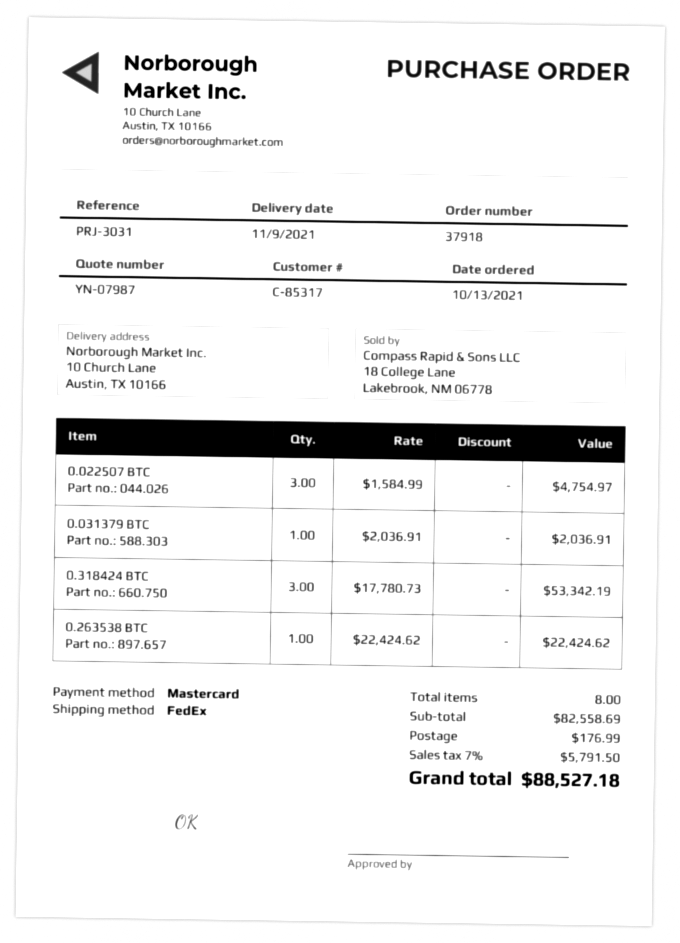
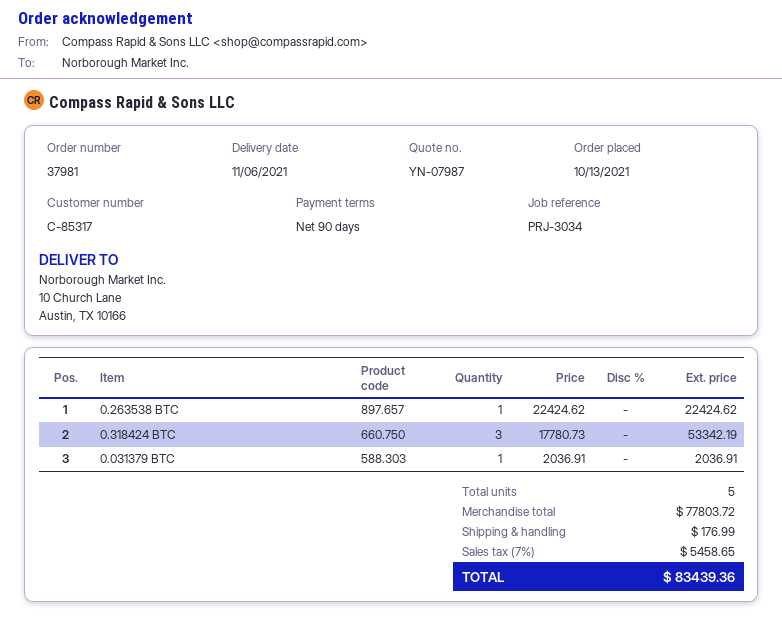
order number: 37918 -> 37981
delivery date: 2021-11-09 -> 2021-11-06
reference: PRJ-3031 -> PRJ-3034
0.022507 BTC: 3 x 1584.99 = 4754.97 -> none
total quantity: 8 -> 5
subtotal: 82558.69 -> 77803.72
tax: 7% = 5791.50 -> 7% = 5458.65
total: 88527.18 -> 83439.36

